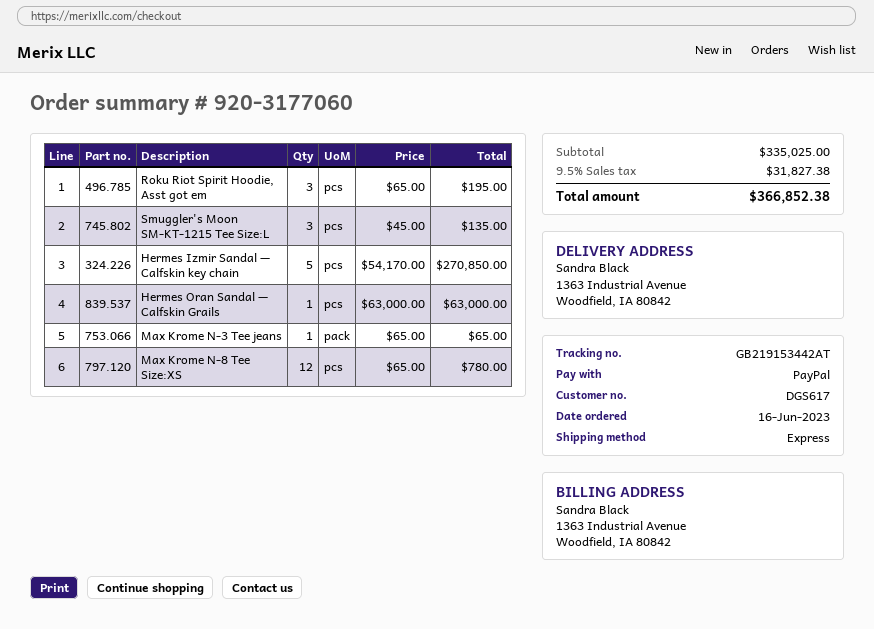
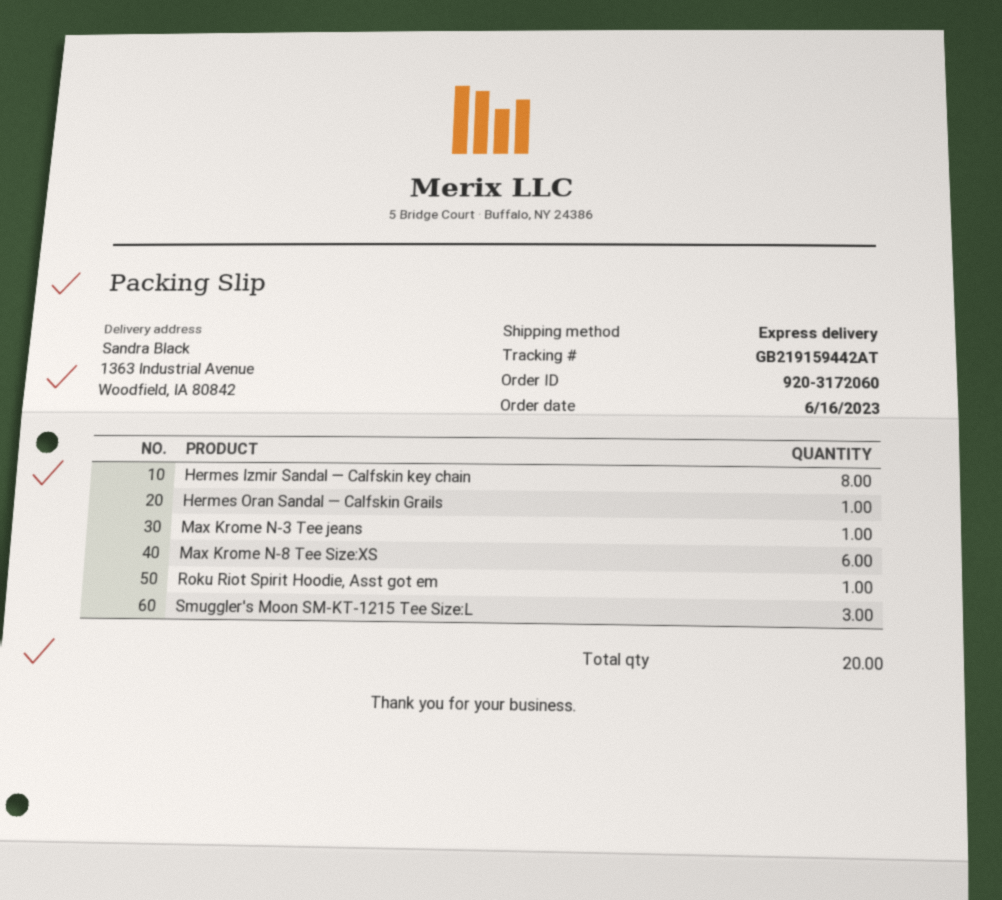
order number: 920-3177060 -> 920-3172060
tracking number: GB219153442AT -> GB219159442AT
Roku Riot Spirit Hoodie, Asst got em: 3 -> 1
Hermes Izmir Sandal — Calfskin key chain: 5 -> 8
Max Krome N-8 Tee Size:XS: 12 -> 6

